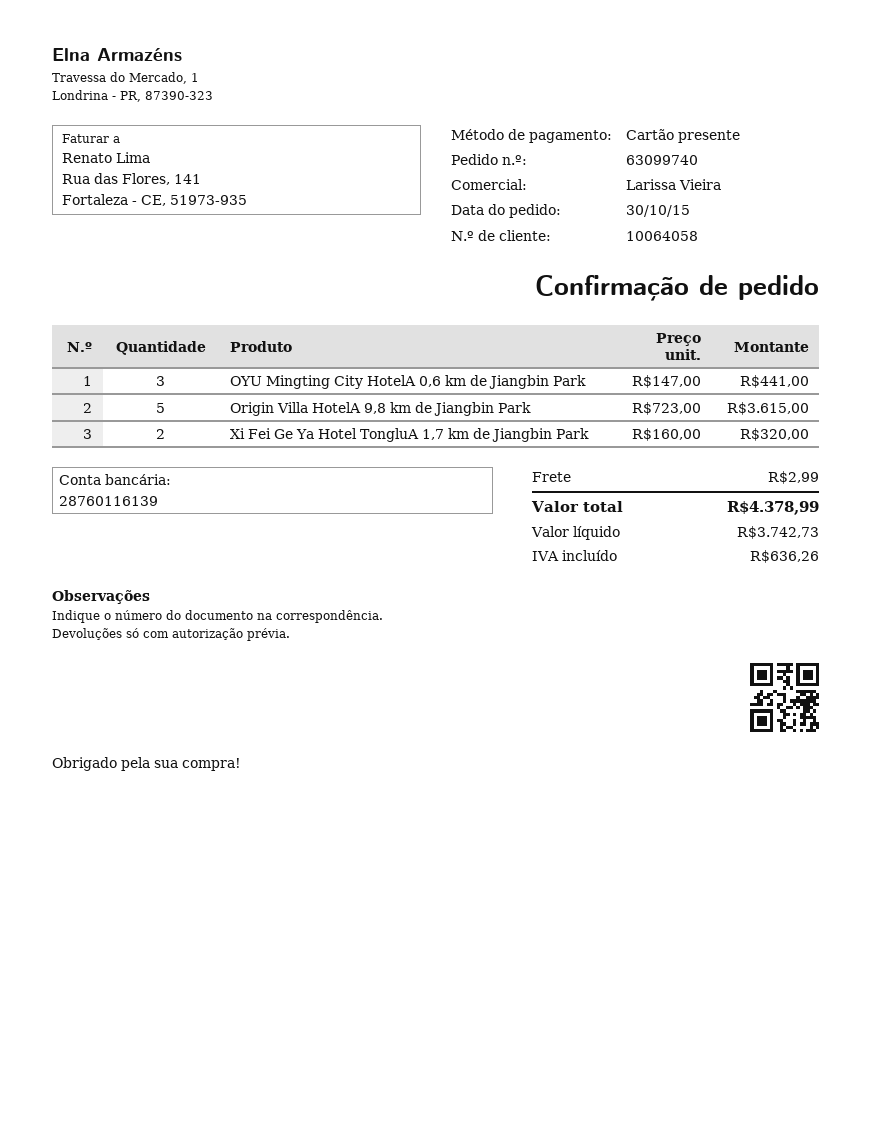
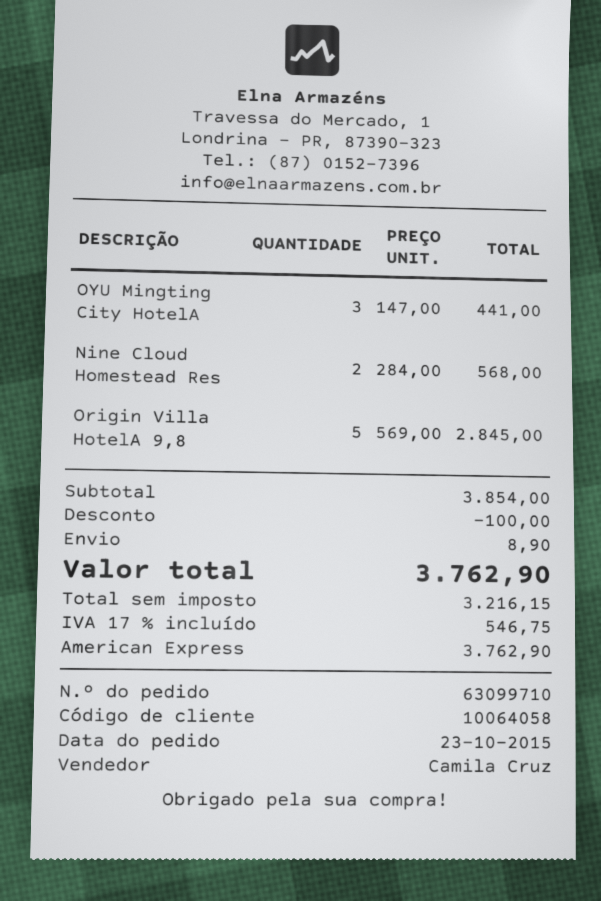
order number: 63099740 -> 63099710
order date: 2015-10-30 -> 2015-10-23
sales rep: Larissa Vieira -> Camila Cruz
payment method: gift card -> American Express
Origin Villa HotelA 9,8 km de Jiangbin Park: 5 x 723.00 = 3615.00 -> 5 x 569.00 = 2845.00
Xi Fei Ge Ya Hotel TongluA 1,7 km de Jiangbin Park: 2 x 160.00 = 320.00 -> none
Nine Cloud Homestead Res: none -> 2 x 284.00 = 568.00
discount: none -> 100.00
shipping: 2.99 -> 8.90
net: 3742.73 -> 3216.15
tax: 636.26 -> 546.75
total: 4378.99 -> 3762.90

